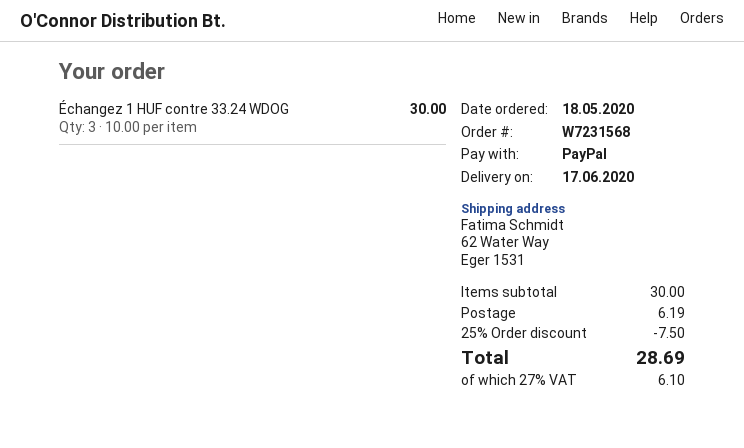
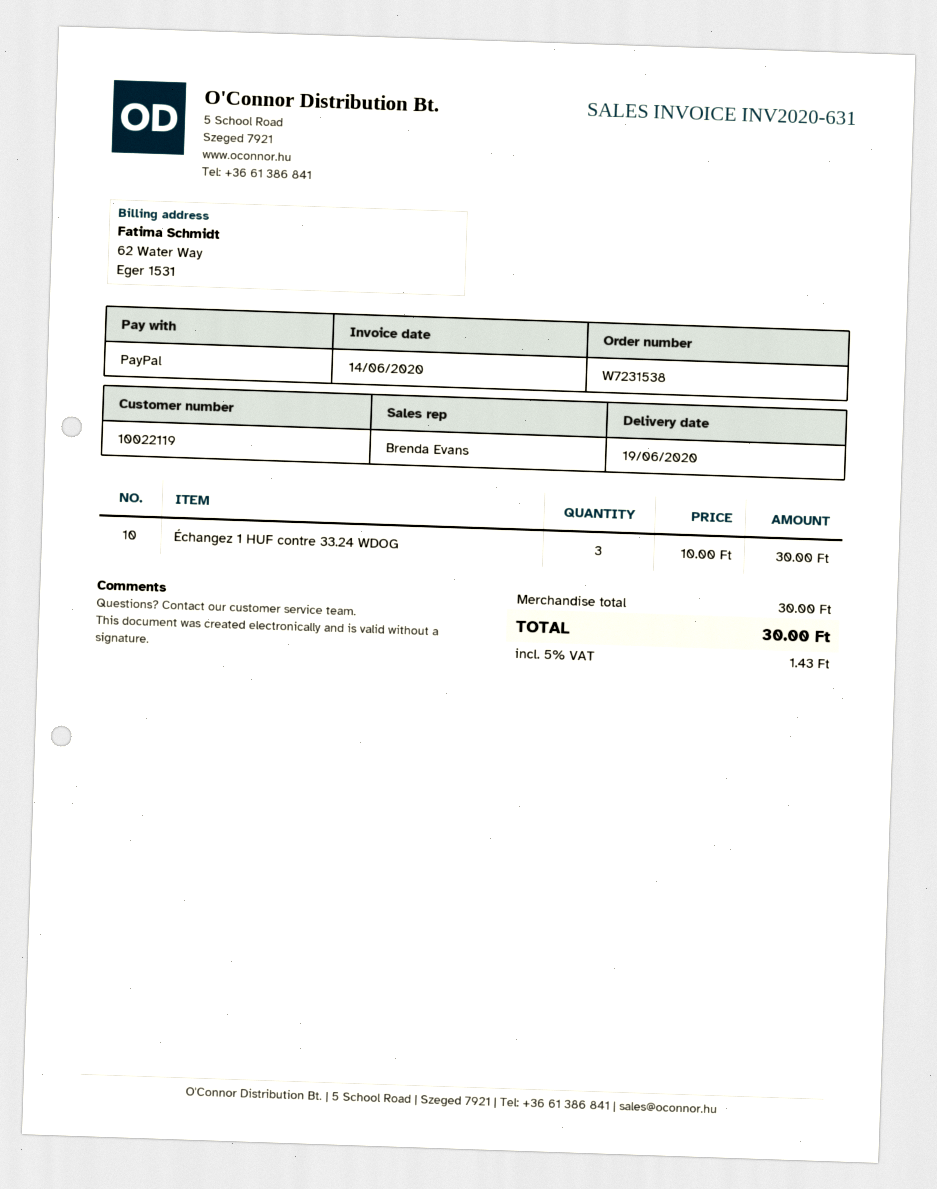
order number: W7231568 -> W7231538
delivery date: 2020-06-17 -> 2020-06-19
discount: 25% = 7.50 -> none
shipping: 6.19 -> none
tax: 27% = 6.10 -> 5% = 1.43
total: 28.69 -> 30.00

